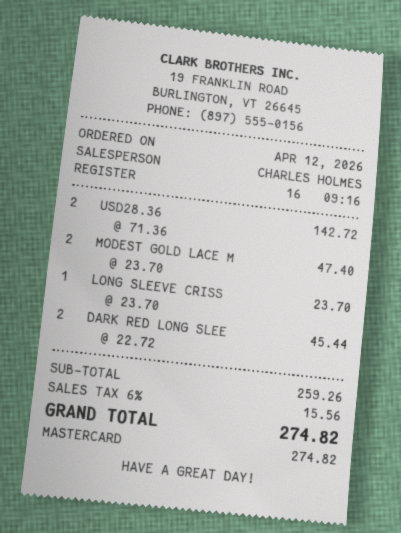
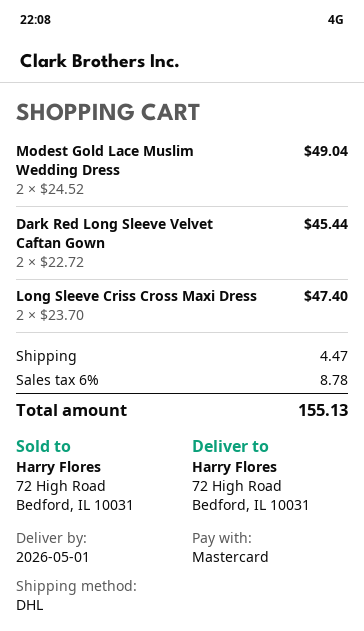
USD28.36: 2 x 71.36 = 142.72 -> none
MODEST GOLD LACE M: 2 x 23.70 = 47.40 -> 2 x 24.52 = 49.04
LONG SLEEVE CRISS: 1 x 23.70 = 23.70 -> 2 x 23.70 = 47.40
shipping: none -> 4.47
tax: 6% = 15.56 -> 6% = 8.78
total: 274.82 -> 155.13

